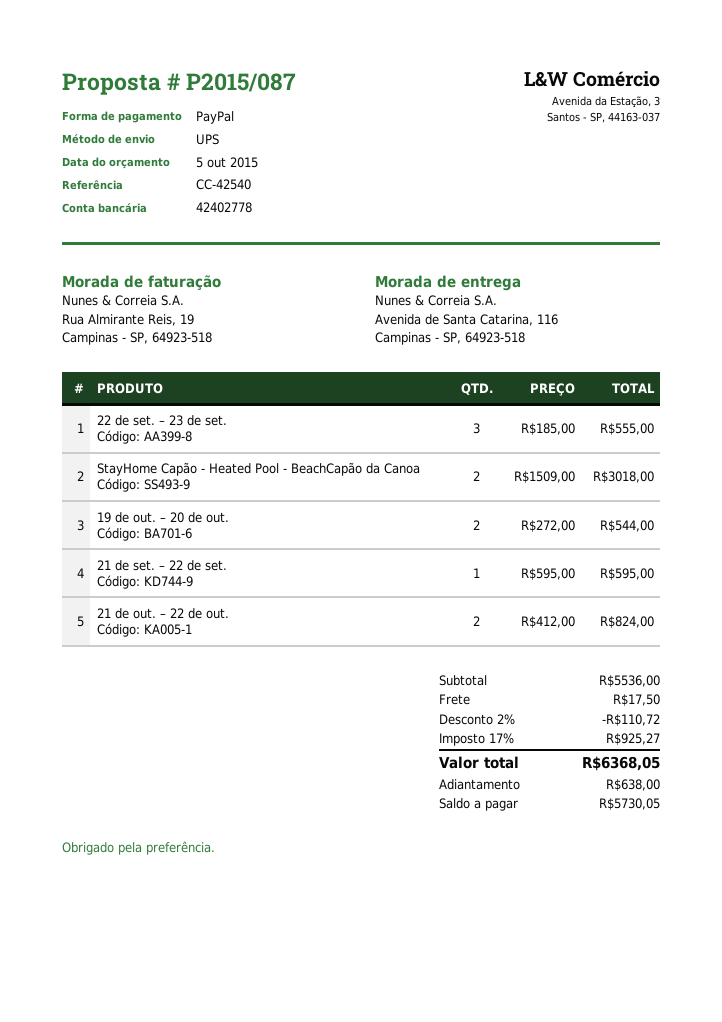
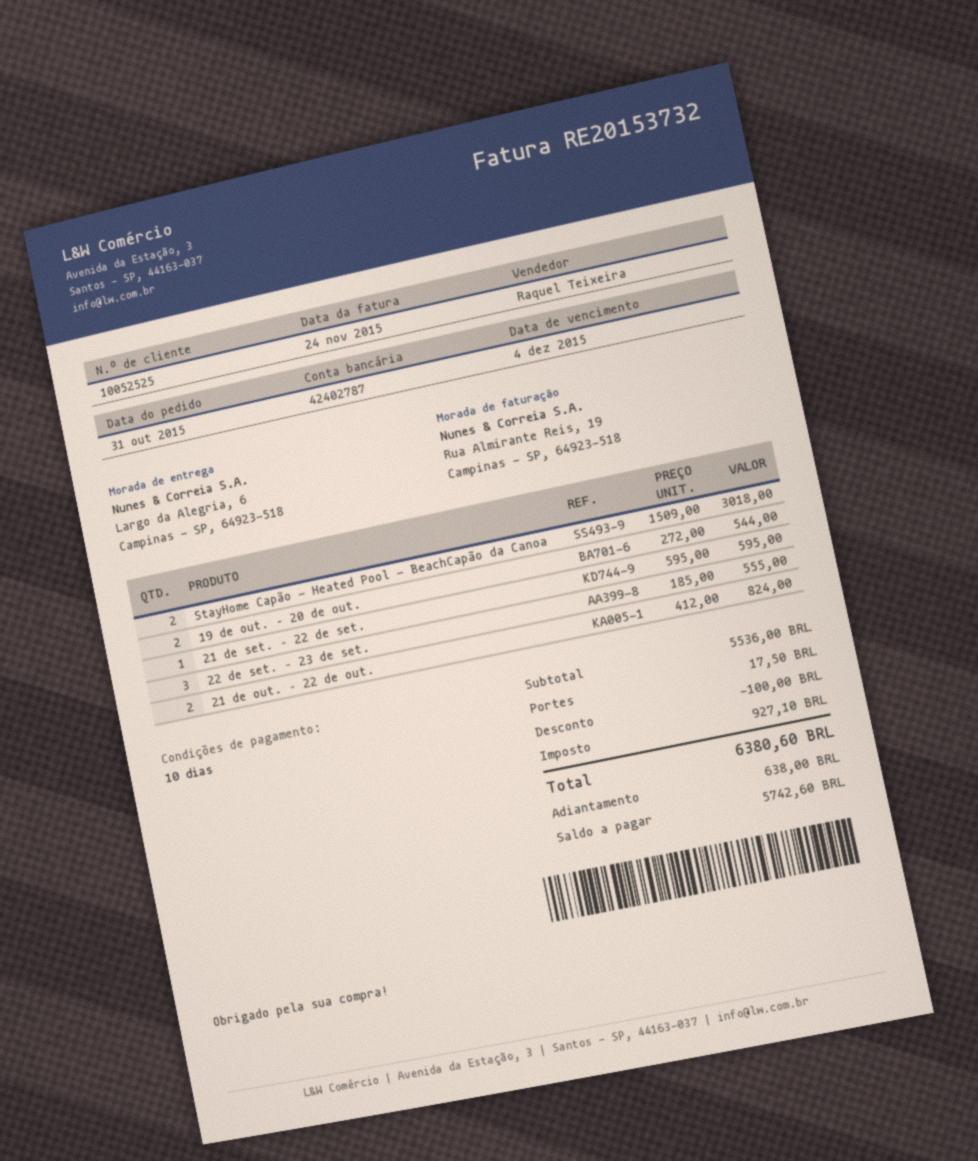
bank account: 42402778 -> 42402787
ship to: Avenida de Santa Catarina, 116, Campinas - SP, 64923-518 -> Largo da Alegria, 6, Campinas - SP, 64923-518
discount: 110.72 -> 100.00
tax: 925.27 -> 927.10
total: 6368.05 -> 6380.60
balance: 5730.05 -> 5742.60

